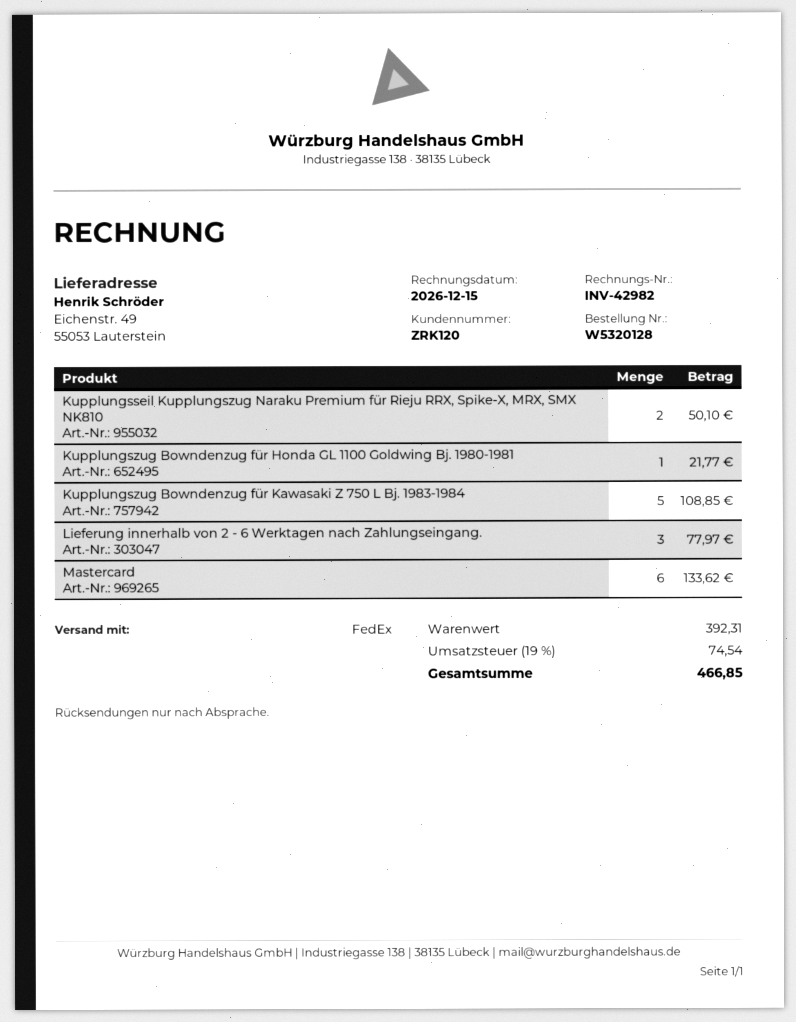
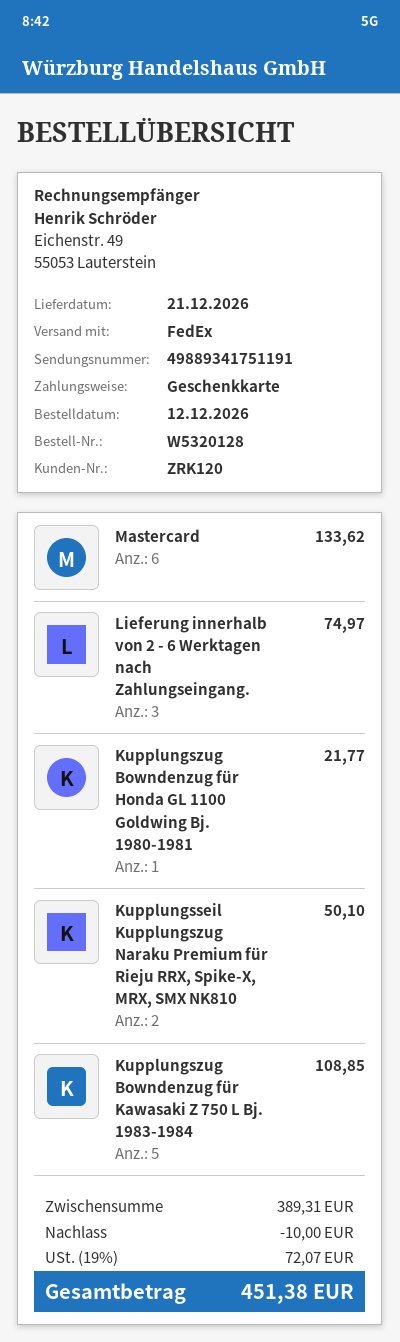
Lieferung innerhalb von 2 - 6 Werktagen nach Zahlungseingang.: 3 for 77.97 -> 3 for 74.97
subtotal: 392.31 -> 389.31
discount: none -> 10.00
tax: 19% = 74.54 -> 19% = 72.07
total: 466.85 -> 451.38

